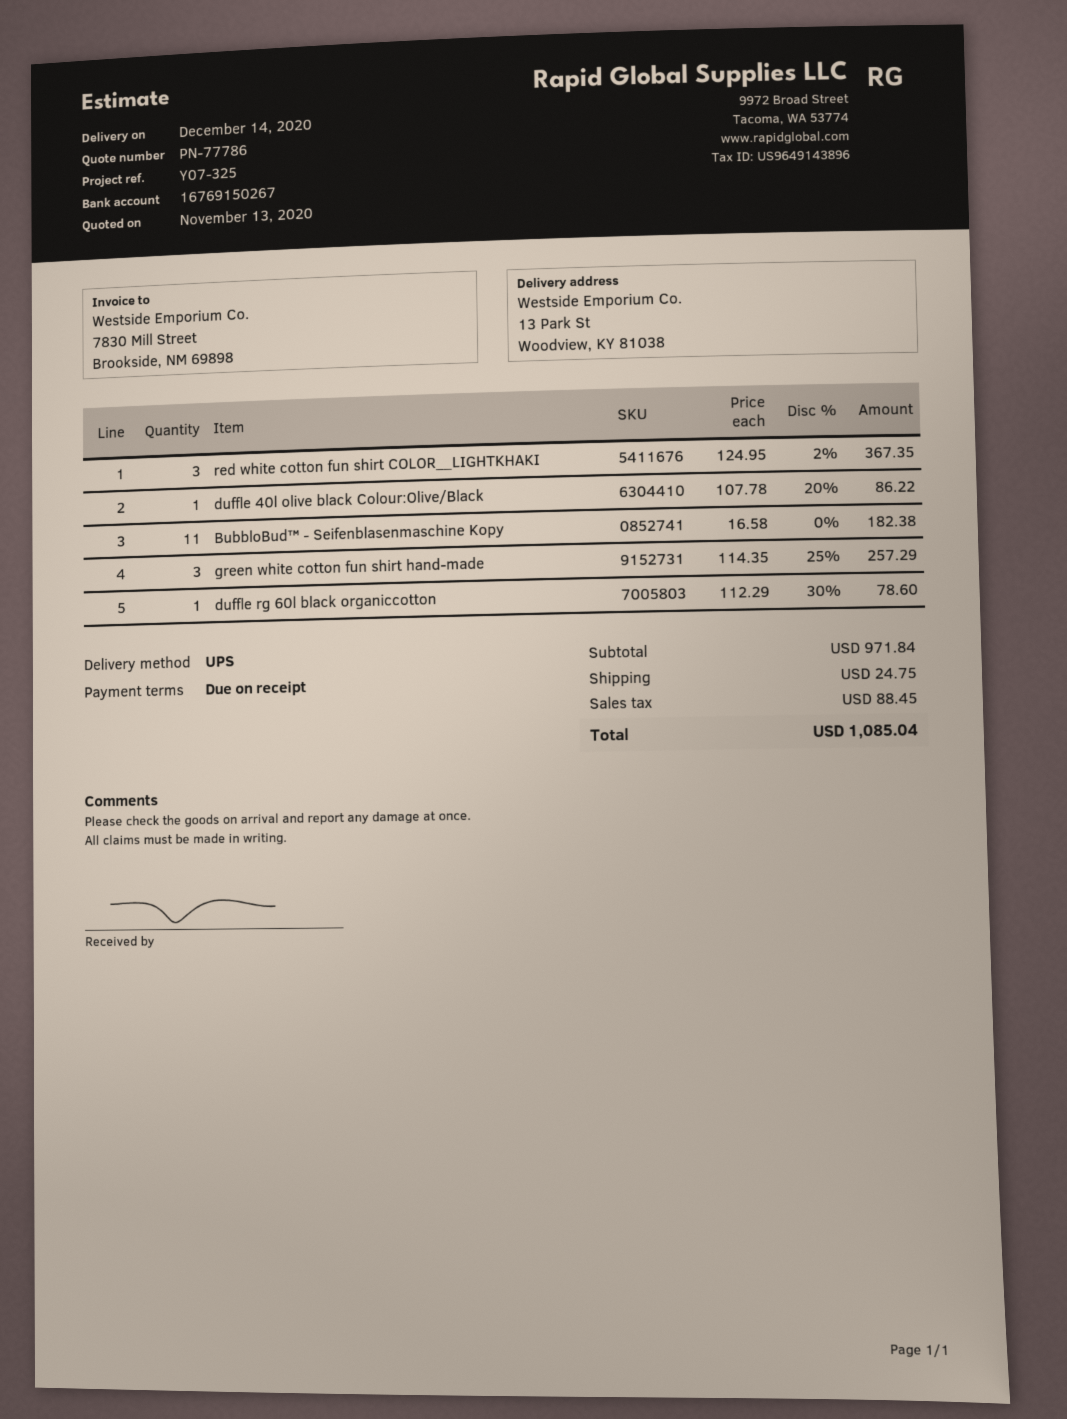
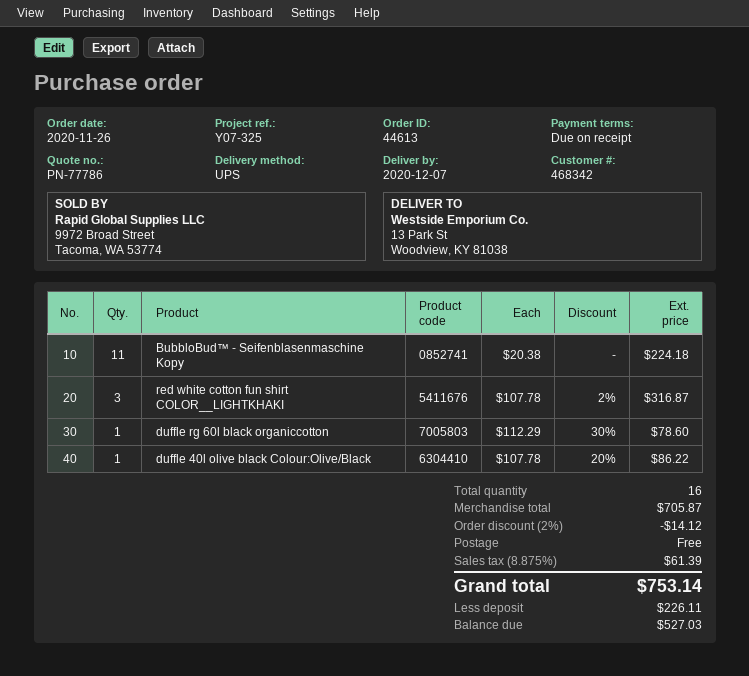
delivery date: 2020-12-14 -> 2020-12-07
red white cotton fun shirt COLOR__LIGHTKHAKI: 3 x 124.95 - 2% = 367.35 -> 3 x 107.78 - 2% = 316.87
BubbloBud™ - Seifenblasenmaschine Kopy: 11 x 16.58 = 182.38 -> 11 x 20.38 = 224.18
green white cotton fun shirt hand-made: 3 x 114.35 - 25% = 257.29 -> none
subtotal: 971.84 -> 705.87
discount: none -> 2% = 14.12
shipping: 24.75 -> 0.00
tax: 88.45 -> 61.39
total: 1085.04 -> 753.14

